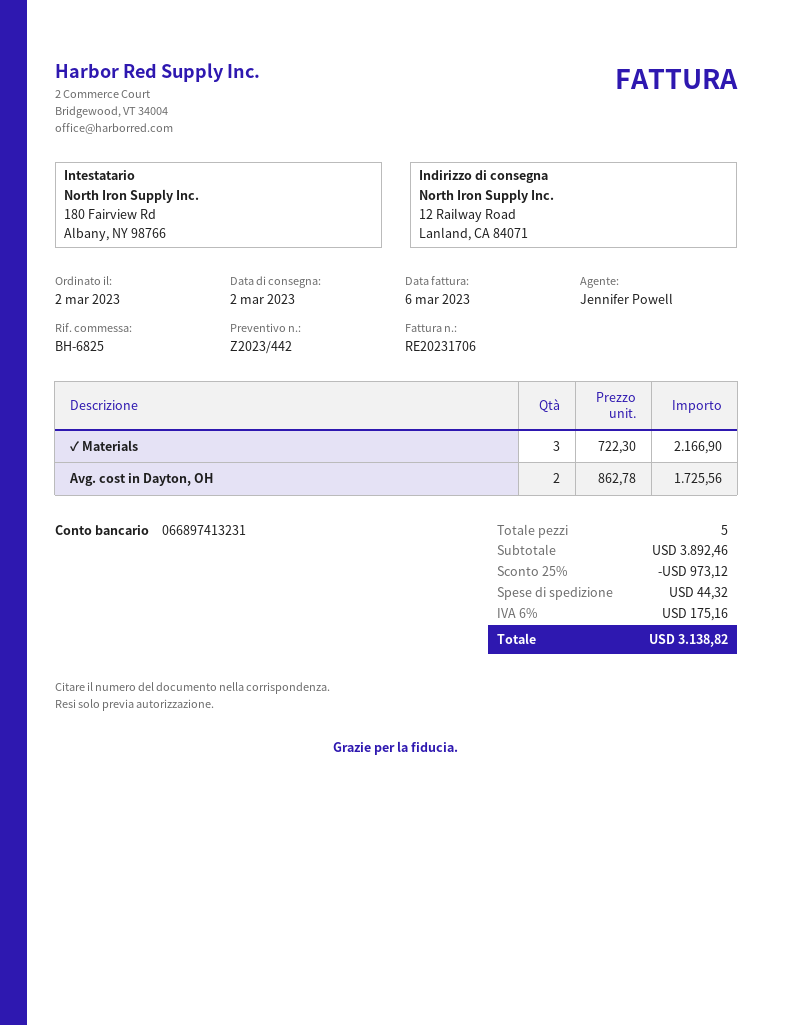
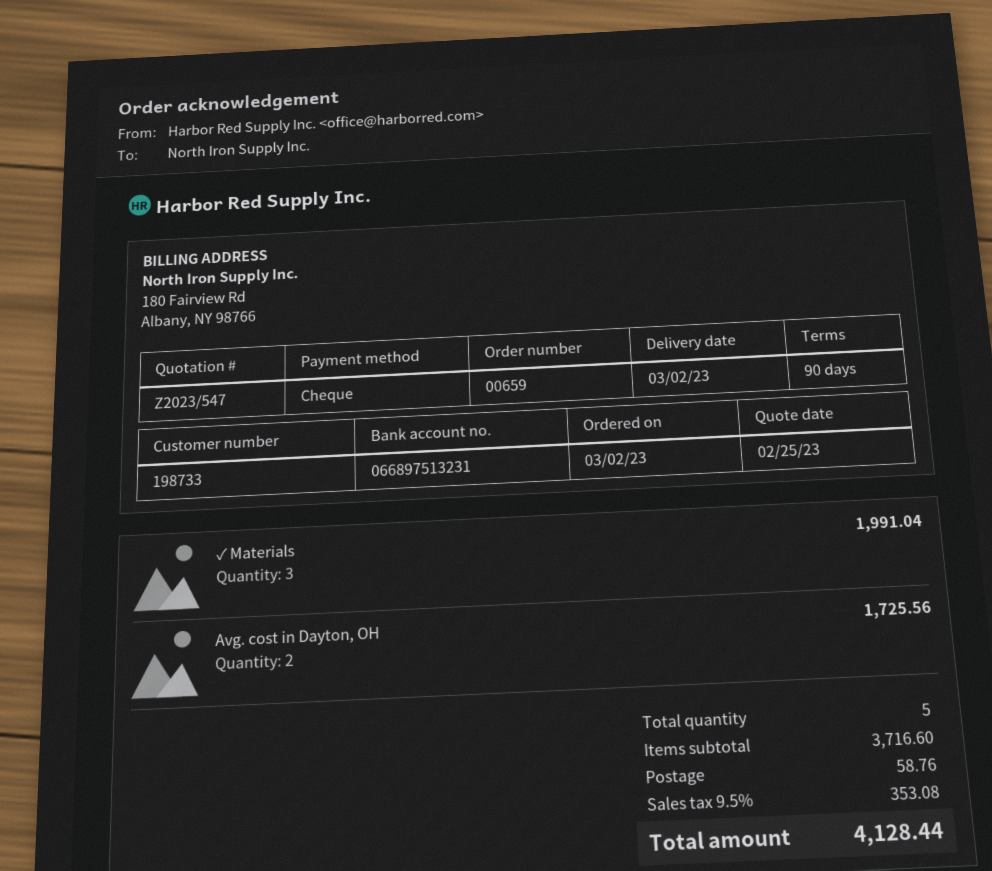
quote number: Z2023/442 -> Z2023/547
bank account: 066897413231 -> 066897513231
✓ Materials: 3 for 2166.90 -> 3 for 1991.04
subtotal: 3892.46 -> 3716.60
discount: 25% = 973.12 -> none
shipping: 44.32 -> 58.76
tax: 6% = 175.16 -> 9.5% = 353.08
total: 3138.82 -> 4128.44

